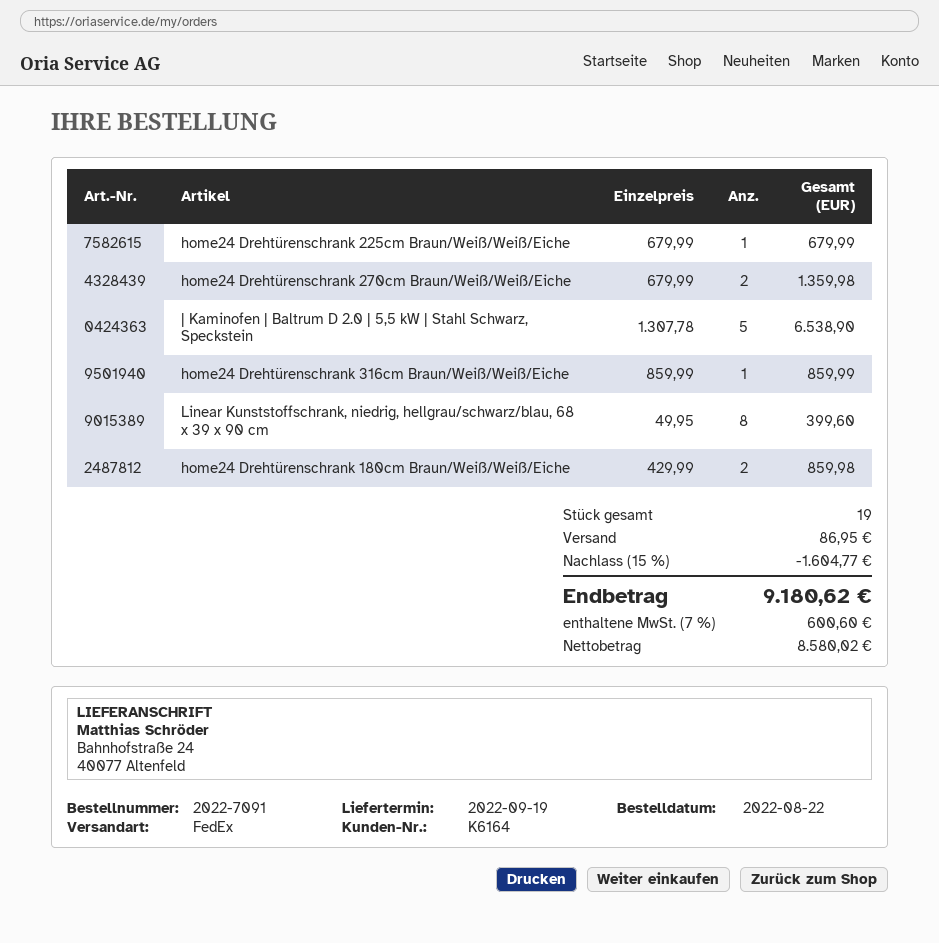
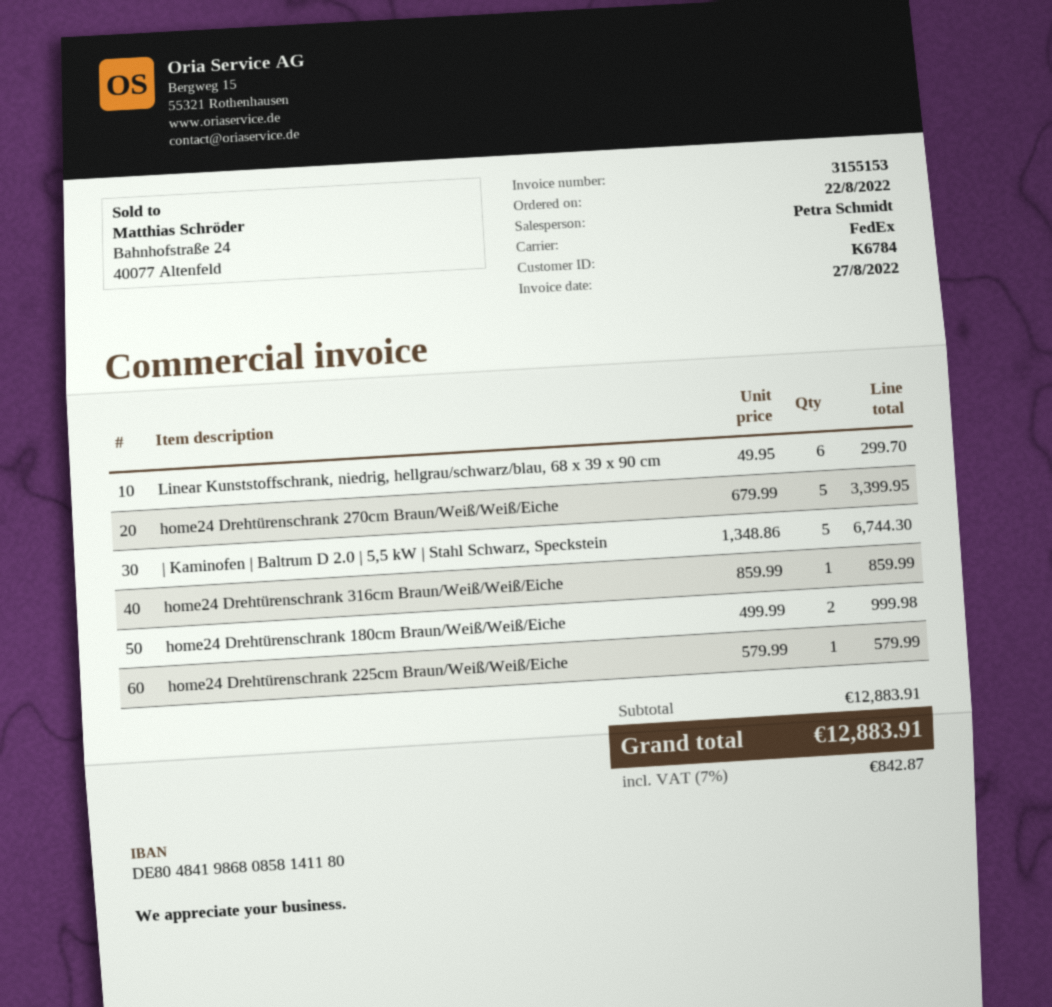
customer number: K6164 -> K6784
home24 Drehtürenschrank 225cm Braun/Weiß/Weiß/Eiche: 1 x 679.99 = 679.99 -> 1 x 579.99 = 579.99
home24 Drehtürenschrank 270cm Braun/Weiß/Weiß/Eiche: 2 x 679.99 = 1359.98 -> 5 x 679.99 = 3399.95
| Kaminofen | Baltrum D 2.0 | 5,5 kW | Stahl Schwarz, Speckstein: 5 x 1307.78 = 6538.90 -> 5 x 1348.86 = 6744.30
Linear Kunststoffschrank, niedrig, hellgrau/schwarz/blau, 68 x 39 x 90 cm: 8 x 49.95 = 399.60 -> 6 x 49.95 = 299.70
home24 Drehtürenschrank 180cm Braun/Weiß/Weiß/Eiche: 2 x 429.99 = 859.98 -> 2 x 499.99 = 999.98
discount: 15% = 1604.77 -> none
shipping: 86.95 -> none
tax: 7% = 600.60 -> 7% = 842.87
total: 9180.62 -> 12883.91

